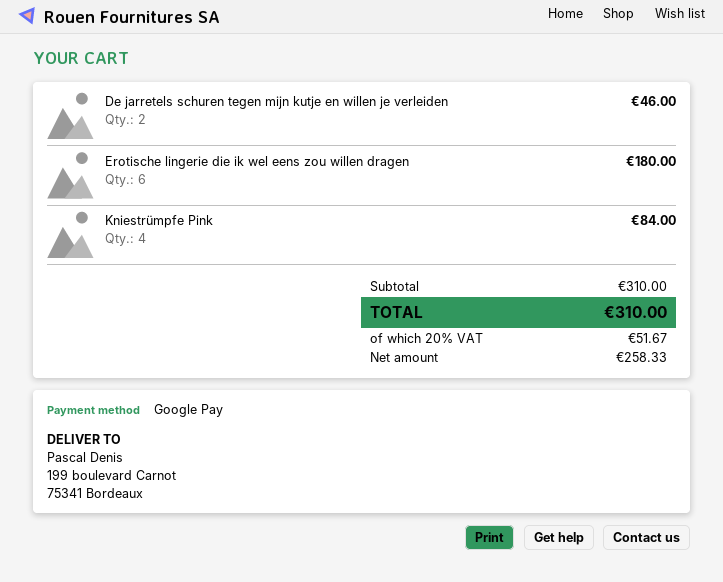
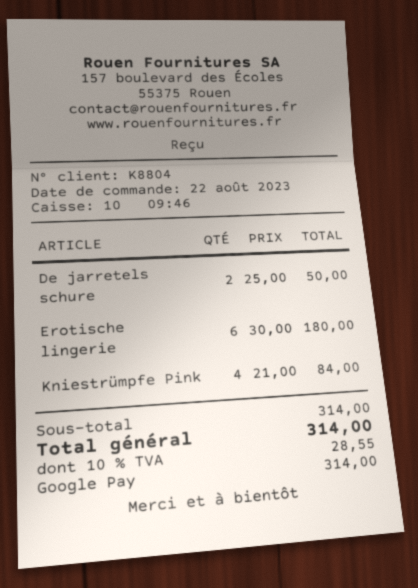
De jarretels schuren tegen mijn kutje en willen je verleiden: 2 for 46.00 -> 2 for 50.00
subtotal: 310.00 -> 314.00
tax: 20% = 51.67 -> 10% = 28.55
total: 310.00 -> 314.00

